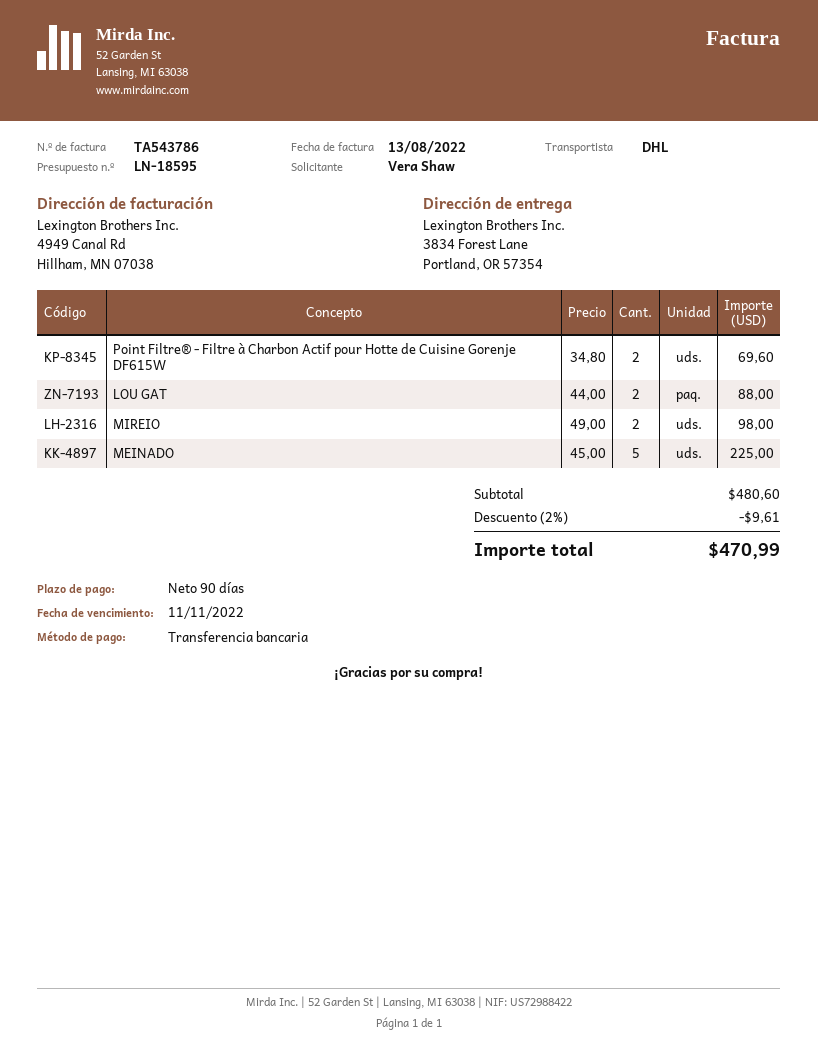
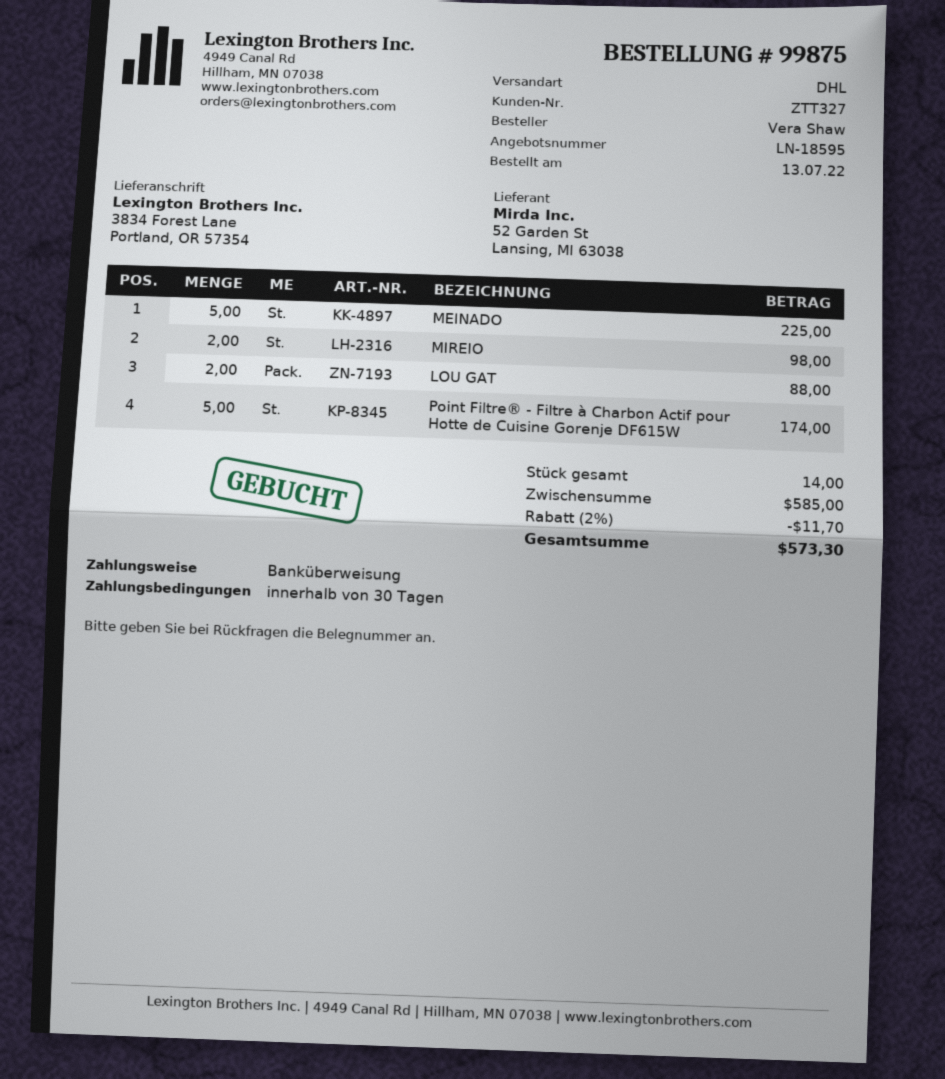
payment terms: 90 days -> 30 days
Point Filtre® - Filtre à Charbon Actif pour Hotte de Cuisine Gorenje DF615W: 2 for 69.60 -> 5 for 174.00
subtotal: 480.60 -> 585.00
discount: 2% = 9.61 -> 2% = 11.70
total: 470.99 -> 573.30

